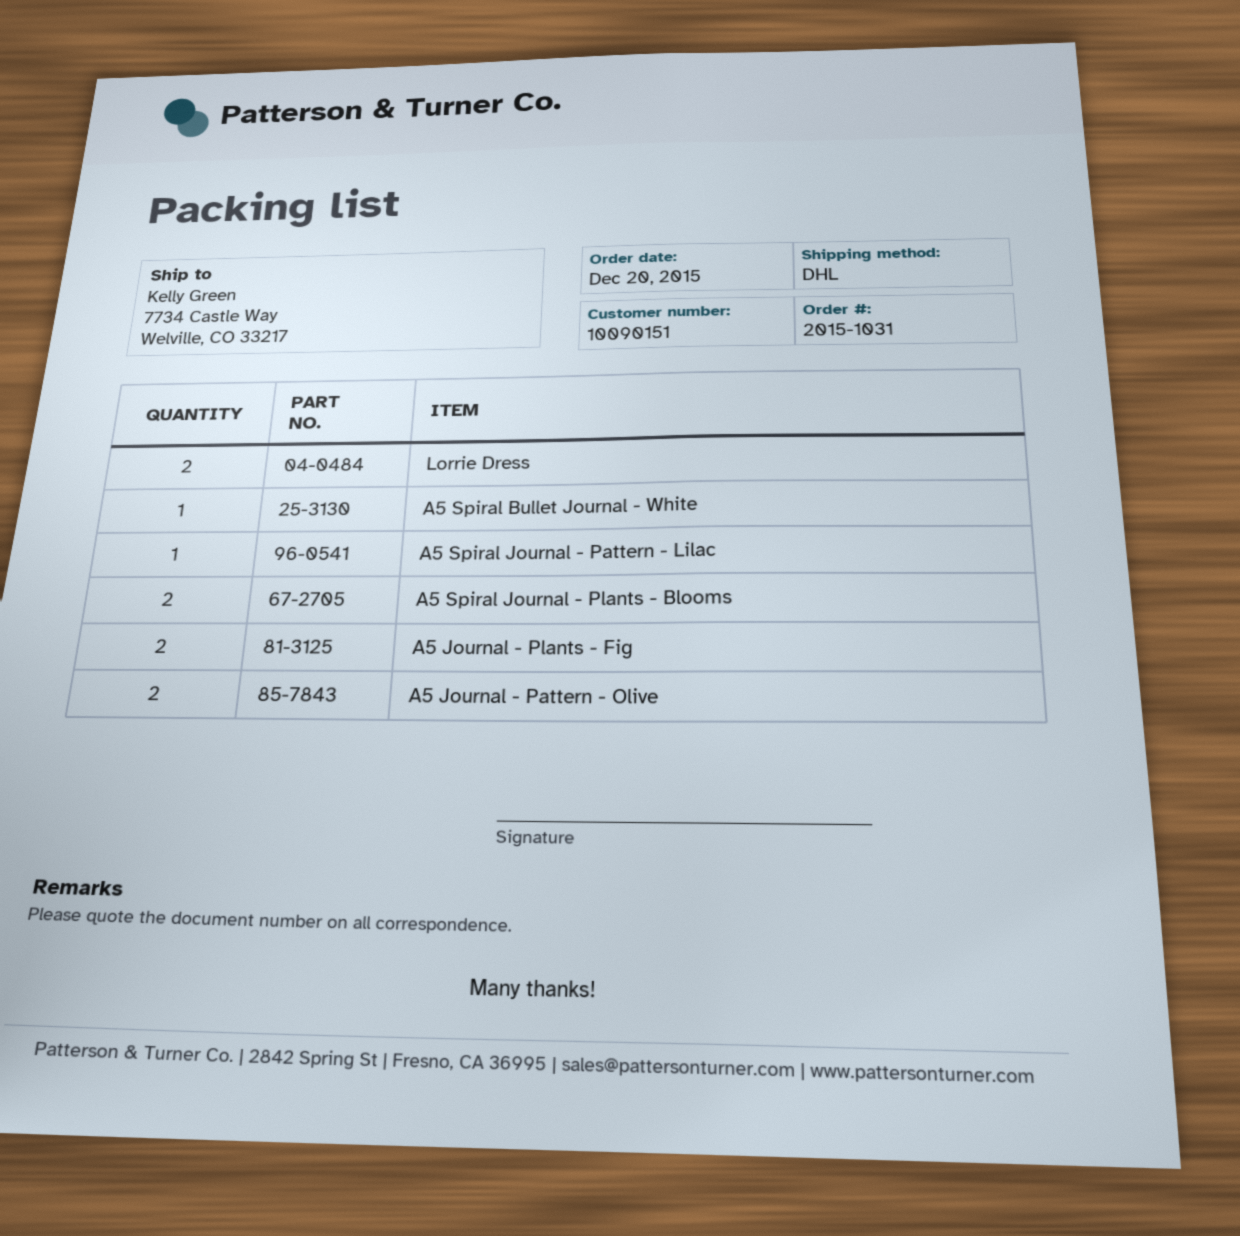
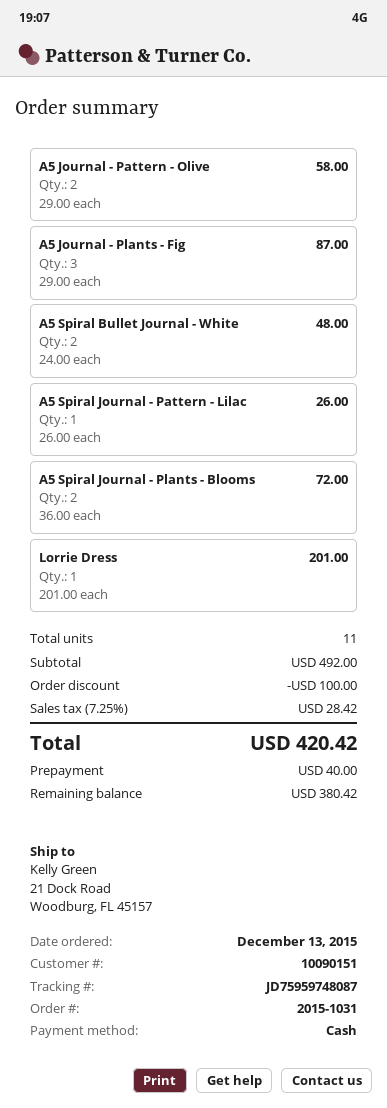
order date: 2015-12-20 -> 2015-12-13
ship to: 7734 Castle Way, Welville, CO 33217 -> 21 Dock Road, Woodburg, FL 45157
Lorrie Dress: 2 -> 1
A5 Spiral Bullet Journal - White: 1 -> 2
A5 Journal - Plants - Fig: 2 -> 3

